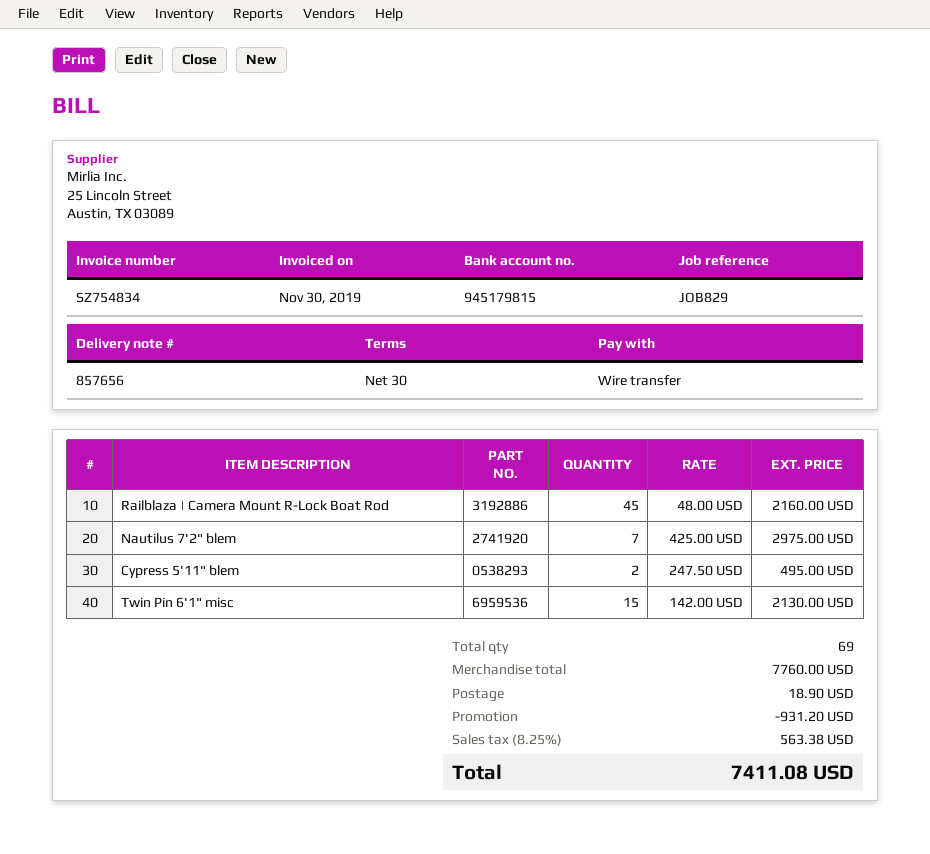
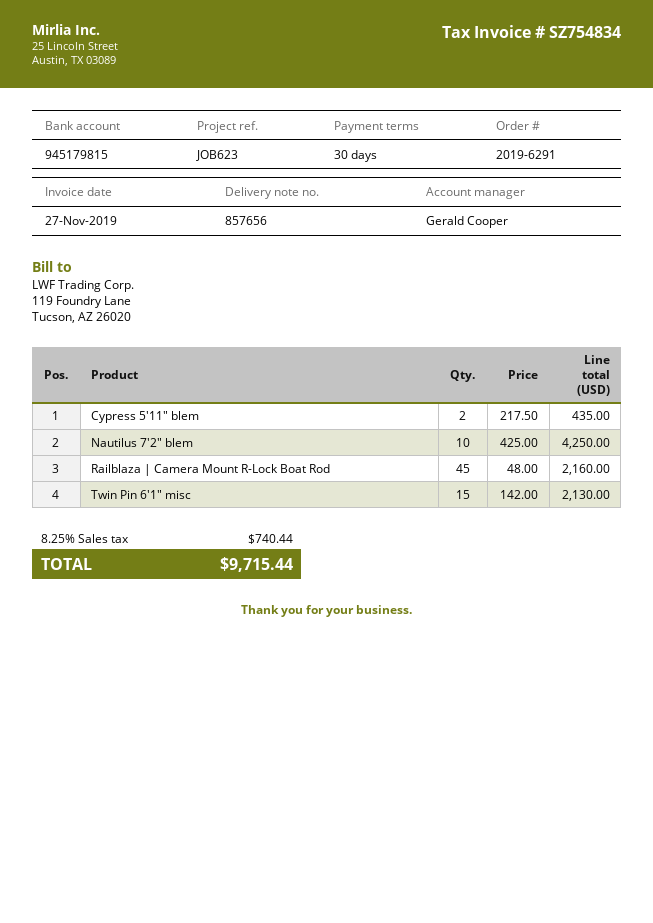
invoice date: 2019-11-30 -> 2019-11-27
reference: JOB829 -> JOB623
Nautilus 7'2" blem: 7 x 425.00 = 2975.00 -> 10 x 425.00 = 4250.00
Cypress 5'11" blem: 2 x 247.50 = 495.00 -> 2 x 217.50 = 435.00
discount: 931.20 -> none
shipping: 18.90 -> none
tax: 8.25% = 563.38 -> 8.25% = 740.44
total: 7411.08 -> 9715.44

